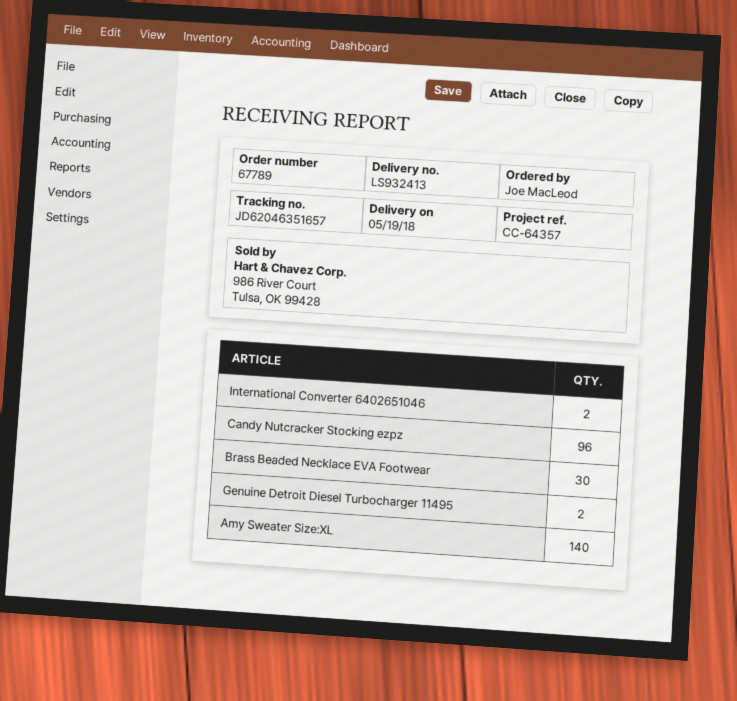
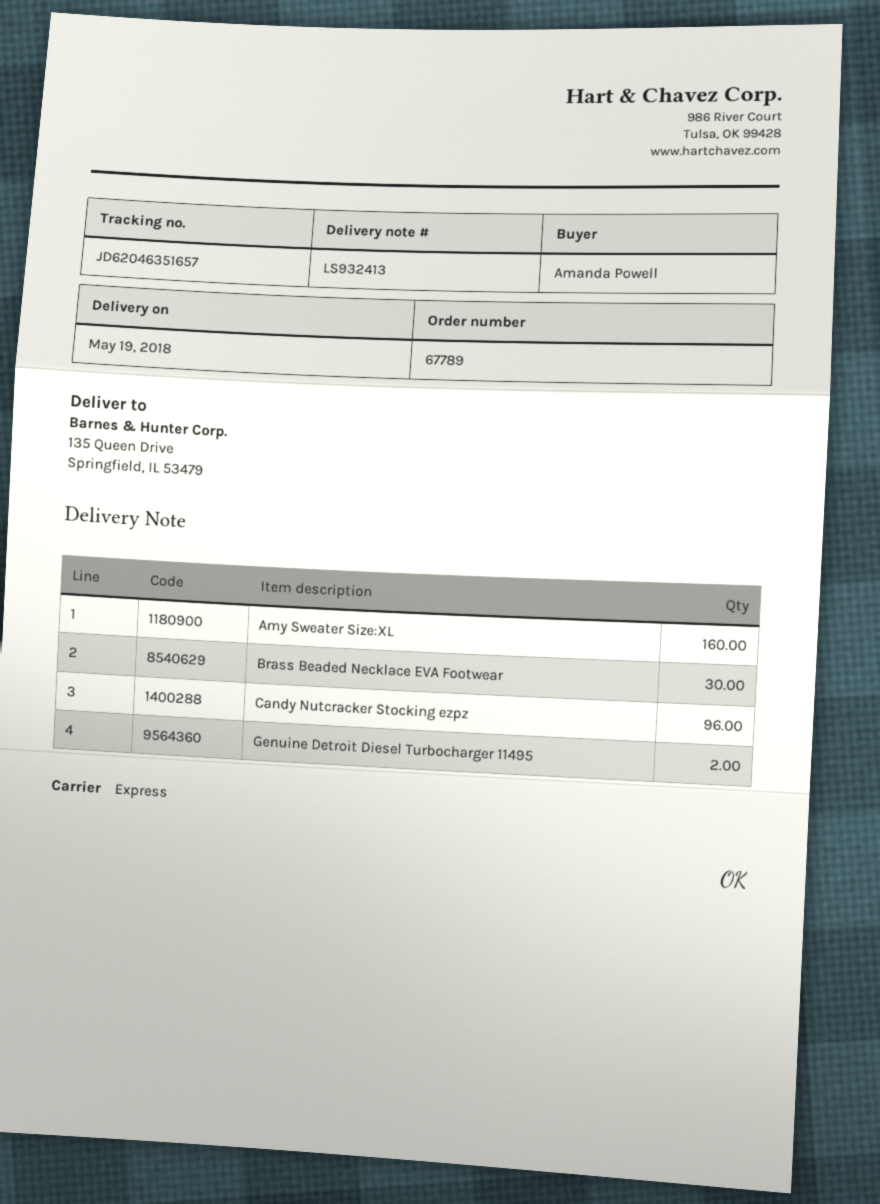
ordered by: Joe MacLeod -> Amanda Powell
International Converter 6402651046: 2 -> none
Amy Sweater Size:XL: 140 -> 160

